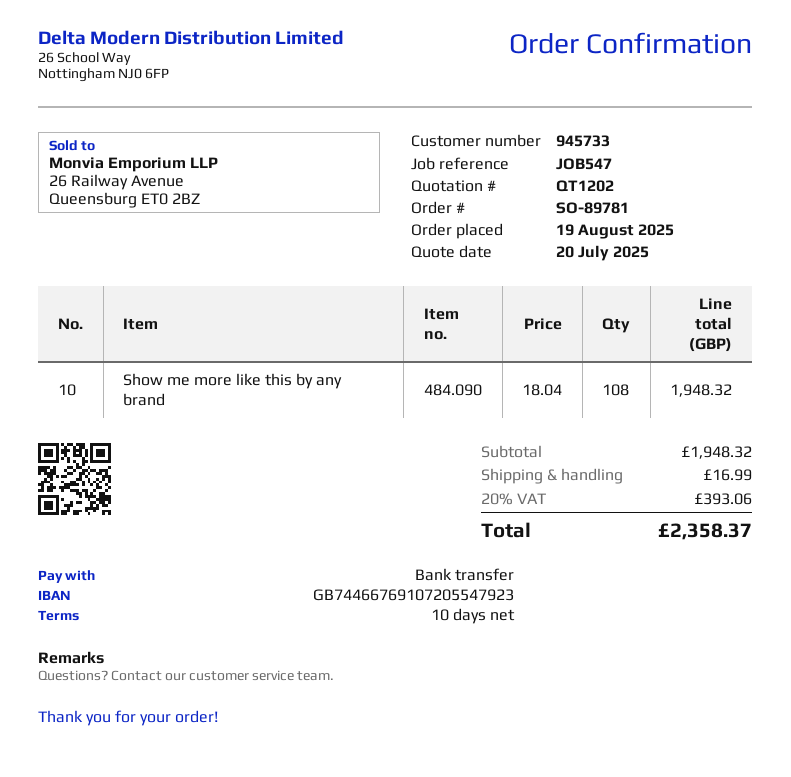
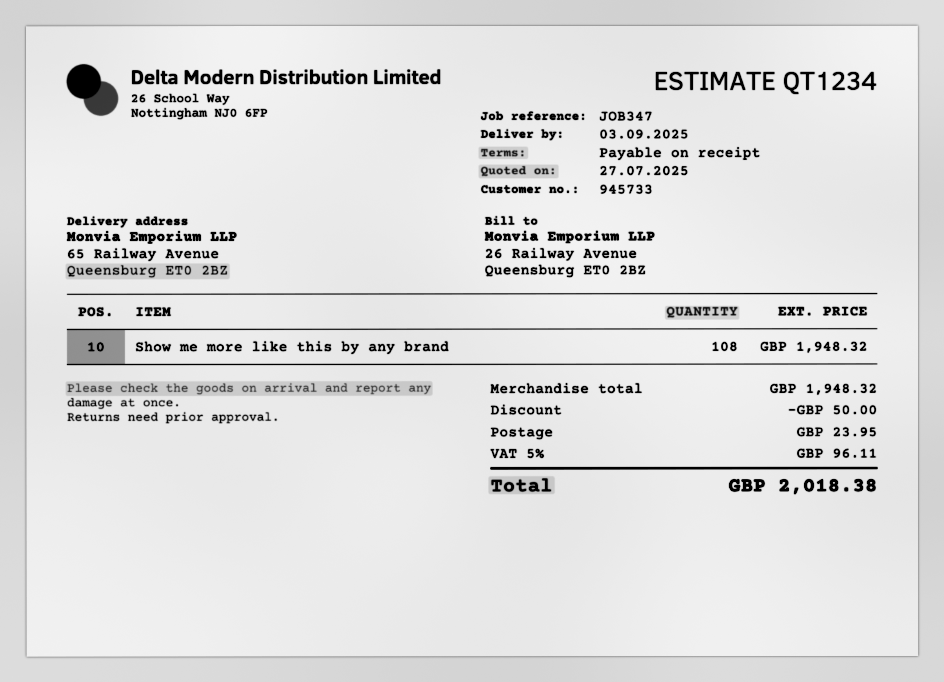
quote number: QT1202 -> QT1234
quote date: 2025-07-20 -> 2025-07-27
payment terms: 10 days -> on receipt
reference: JOB547 -> JOB347
discount: none -> 50.00
shipping: 16.99 -> 23.95
tax: 20% = 393.06 -> 5% = 96.11
total: 2358.37 -> 2018.38

